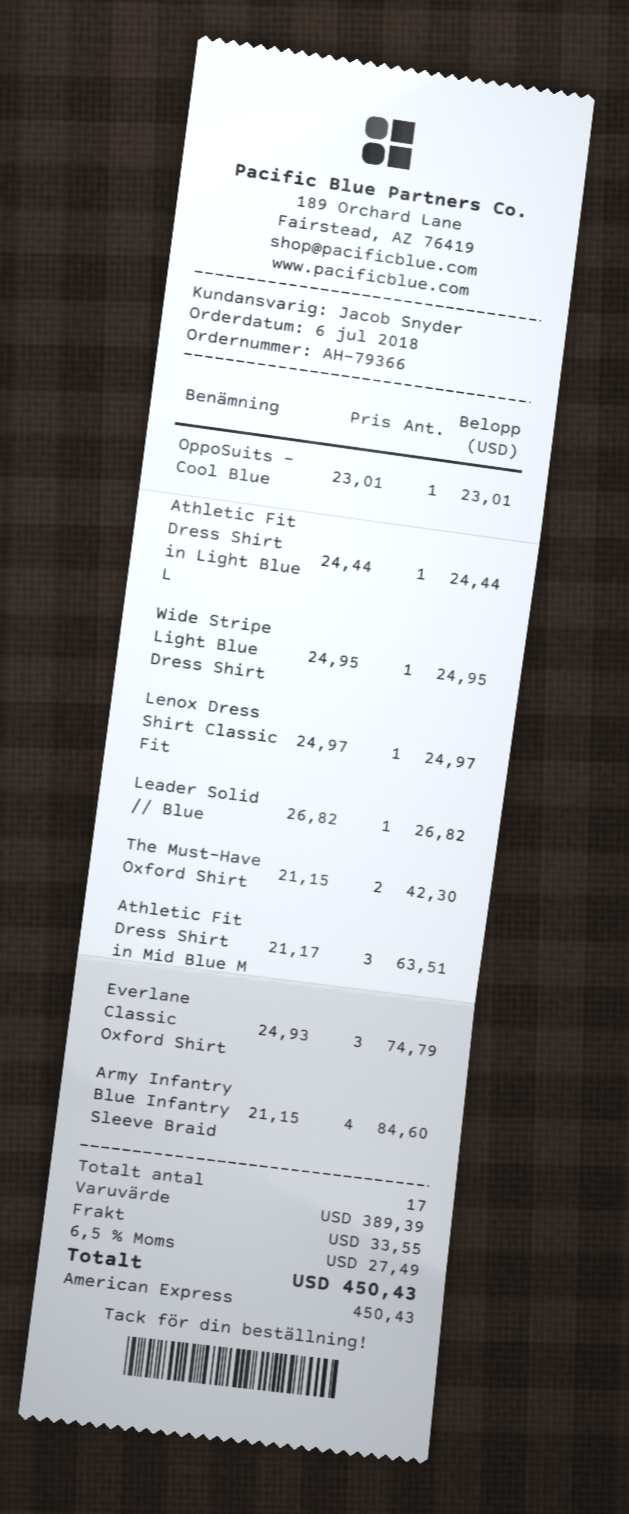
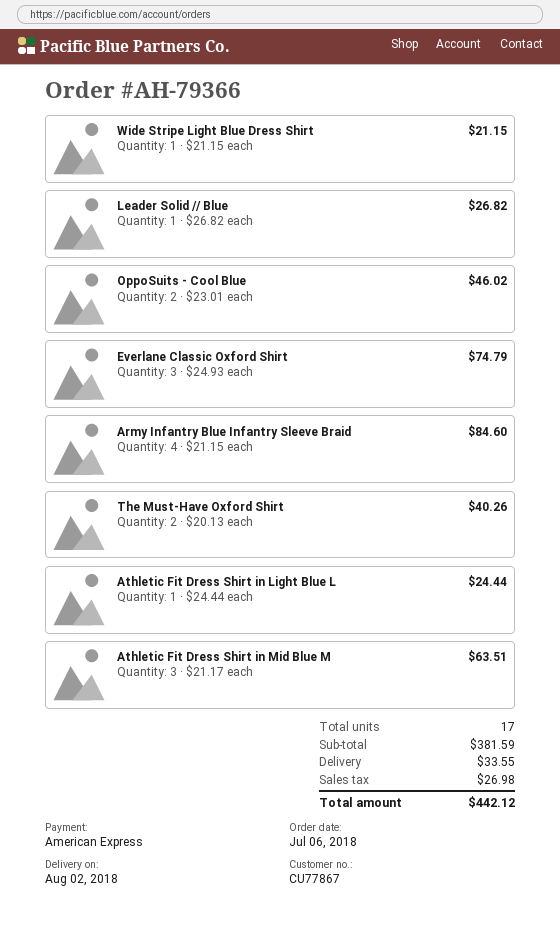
OppoSuits - Cool Blue: 1 x 23.01 = 23.01 -> 2 x 23.01 = 46.02
Wide Stripe Light Blue Dress Shirt: 1 x 24.95 = 24.95 -> 1 x 21.15 = 21.15
Lenox Dress Shirt Classic Fit: 1 x 24.97 = 24.97 -> none
The Must-Have Oxford Shirt: 2 x 21.15 = 42.30 -> 2 x 20.13 = 40.26
subtotal: 389.39 -> 381.59
tax: 27.49 -> 26.98
total: 450.43 -> 442.12

